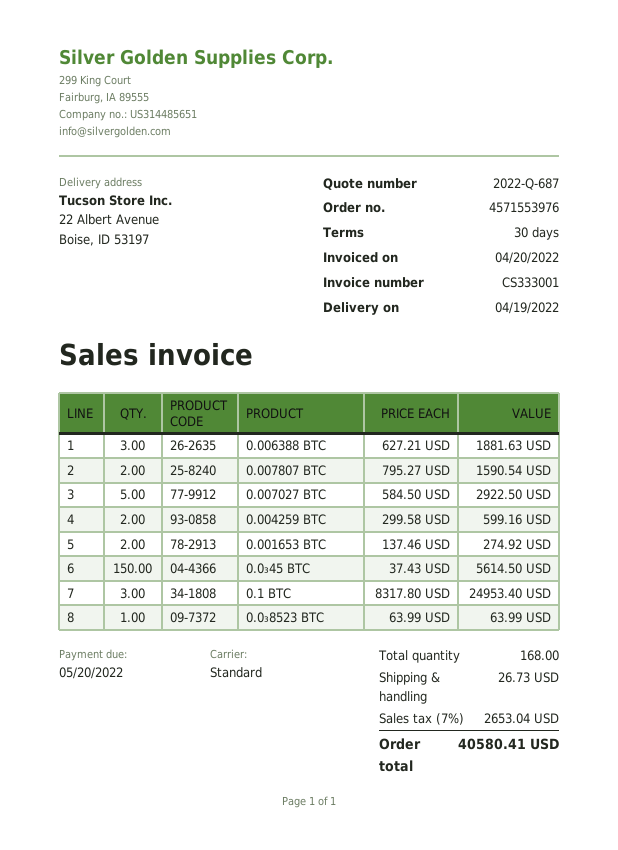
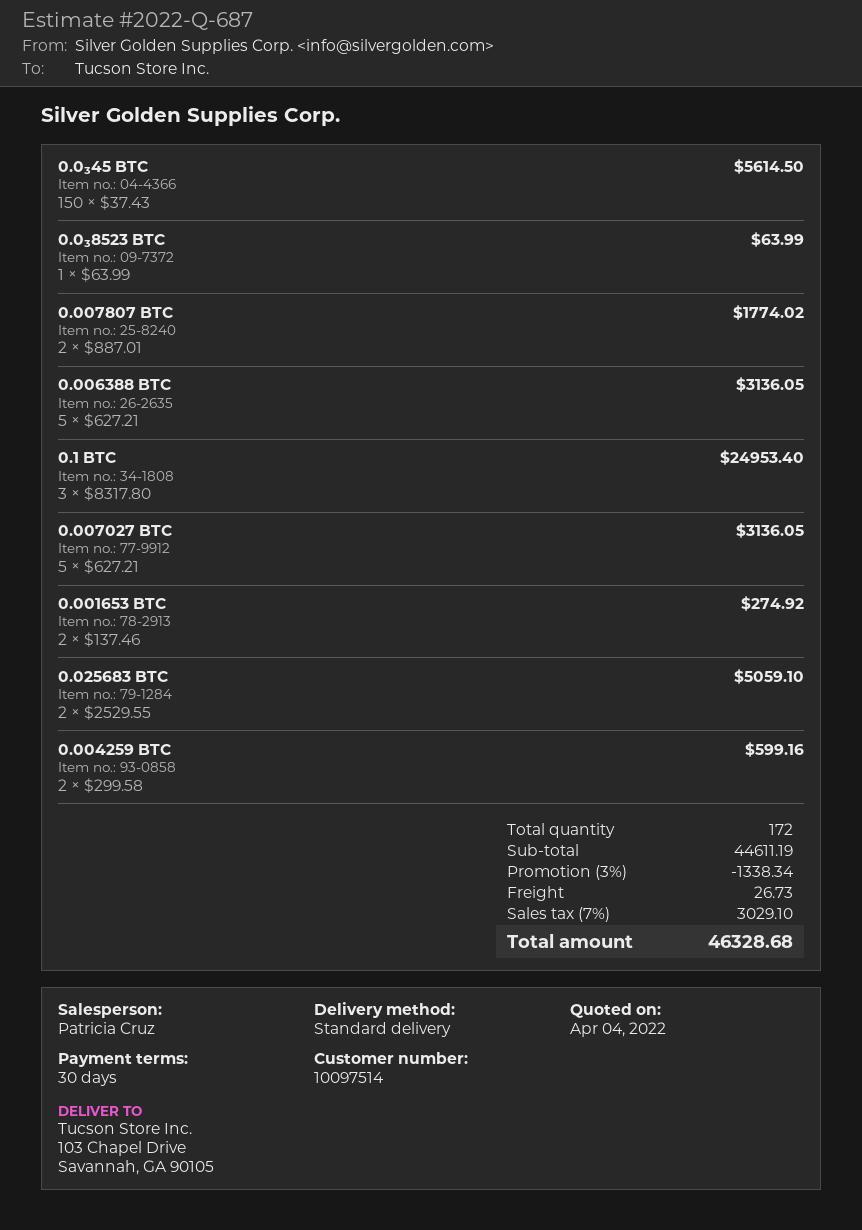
ship to: 22 Albert Avenue, Boise, ID 53197 -> 103 Chapel Drive, Savannah, GA 90105
0.006388 BTC: 3 x 627.21 = 1881.63 -> 5 x 627.21 = 3136.05
0.007807 BTC: 2 x 795.27 = 1590.54 -> 2 x 887.01 = 1774.02
0.007027 BTC: 5 x 584.50 = 2922.50 -> 5 x 627.21 = 3136.05
0.025683 BTC: none -> 2 x 2529.55 = 5059.10
total quantity: 168 -> 172
discount: none -> 3% = 1338.34
tax: 7% = 2653.04 -> 7% = 3029.10
total: 40580.41 -> 46328.68

